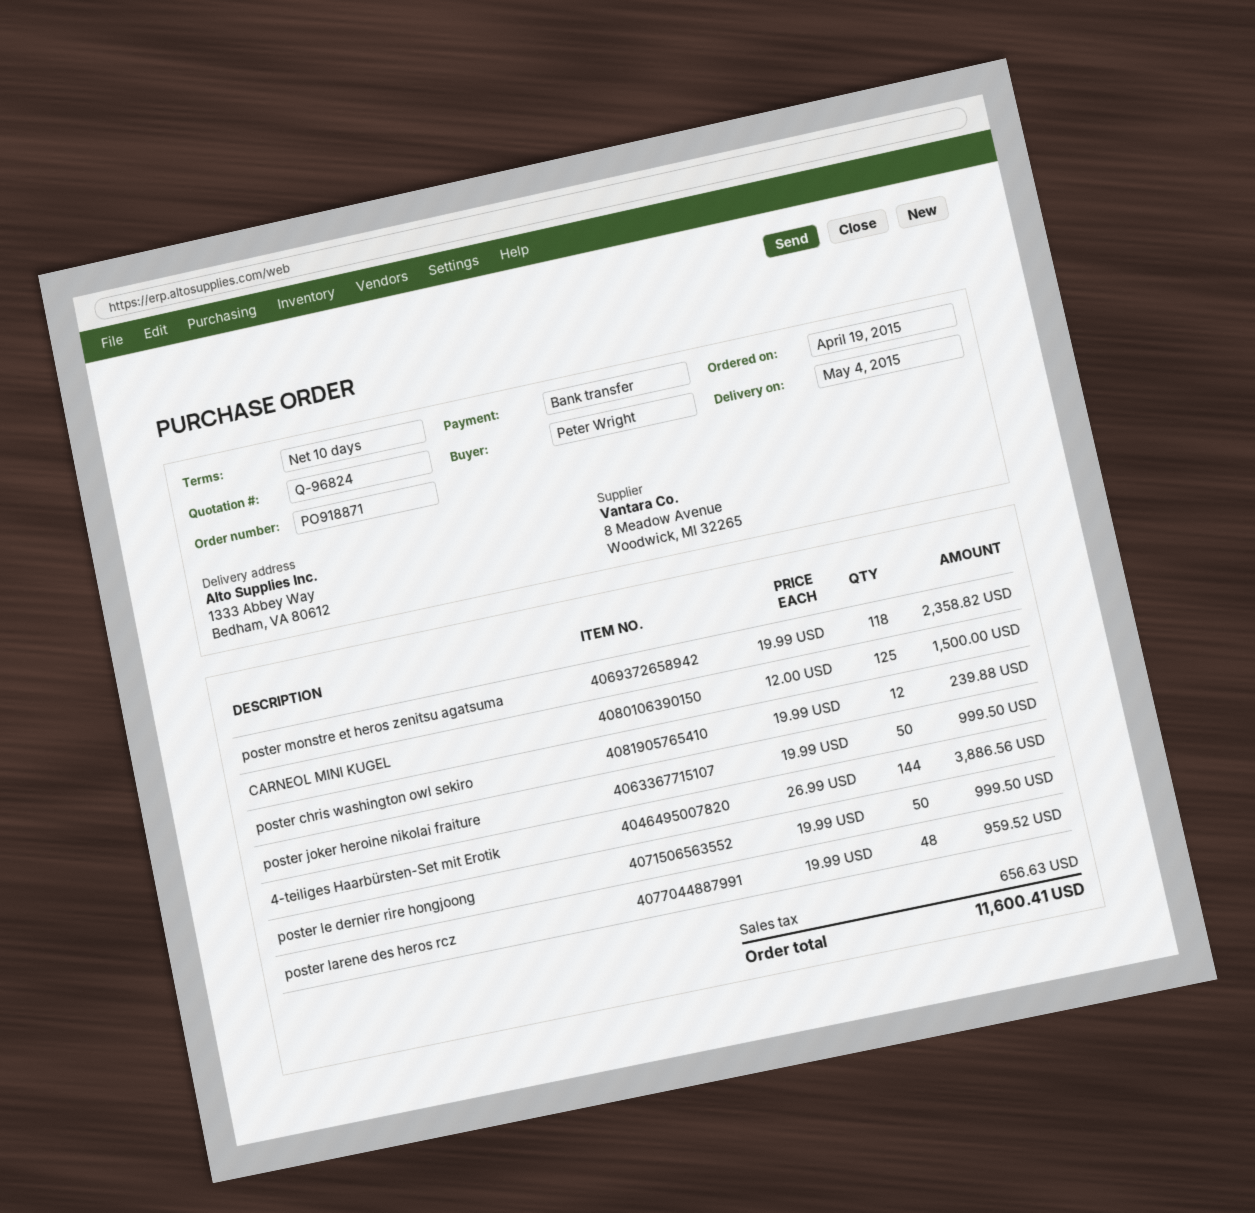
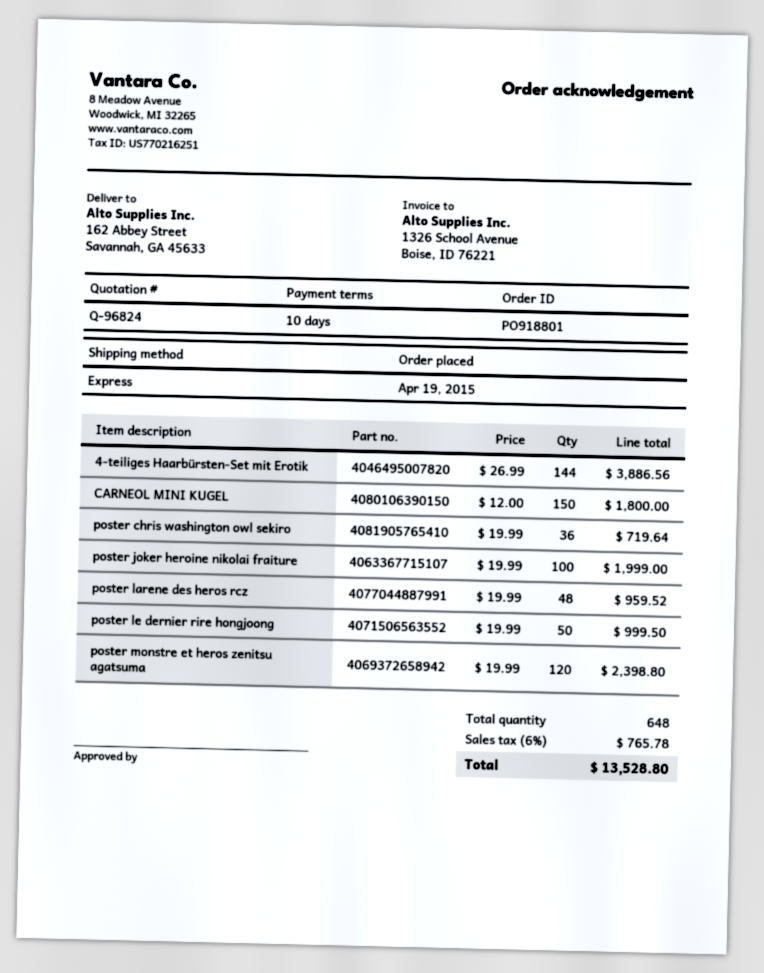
order number: PO918871 -> PO918801
ship to: 1333 Abbey Way, Bedham, VA 80612 -> 162 Abbey Street, Savannah, GA 45633
poster monstre et heros zenitsu agatsuma: 118 x 19.99 = 2358.82 -> 120 x 19.99 = 2398.80
CARNEOL MINI KUGEL: 125 x 12.00 = 1500.00 -> 150 x 12.00 = 1800.00
poster chris washington owl sekiro: 12 x 19.99 = 239.88 -> 36 x 19.99 = 719.64
poster joker heroine nikolai fraiture: 50 x 19.99 = 999.50 -> 100 x 19.99 = 1999.00
tax: 656.63 -> 765.78
total: 11600.41 -> 13528.80

